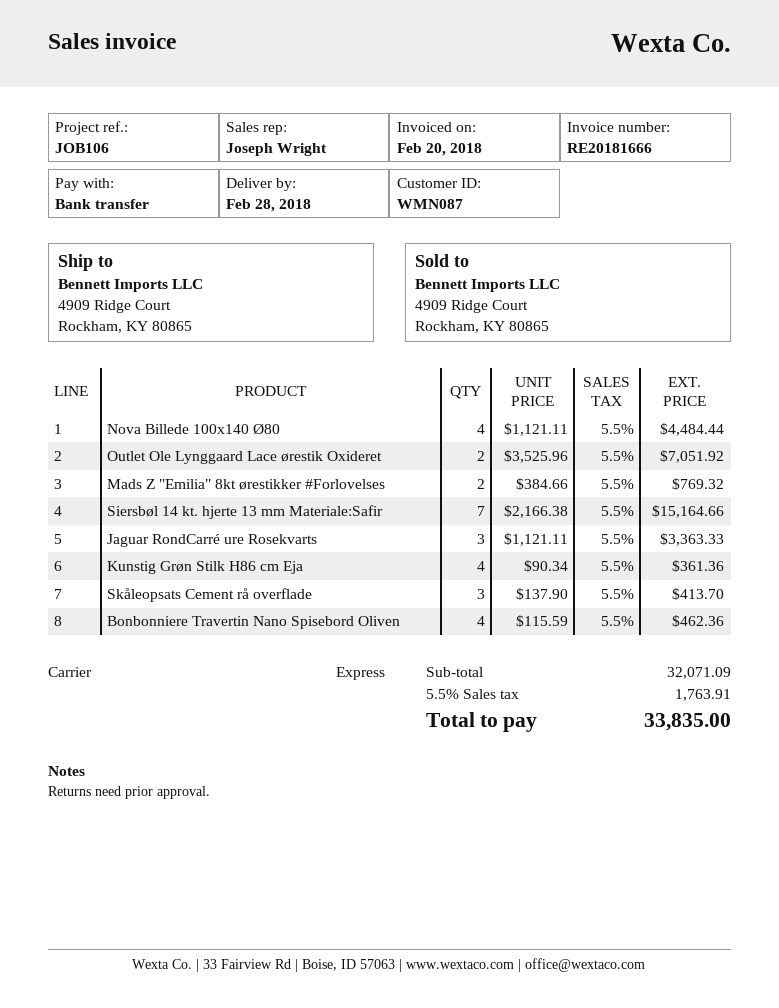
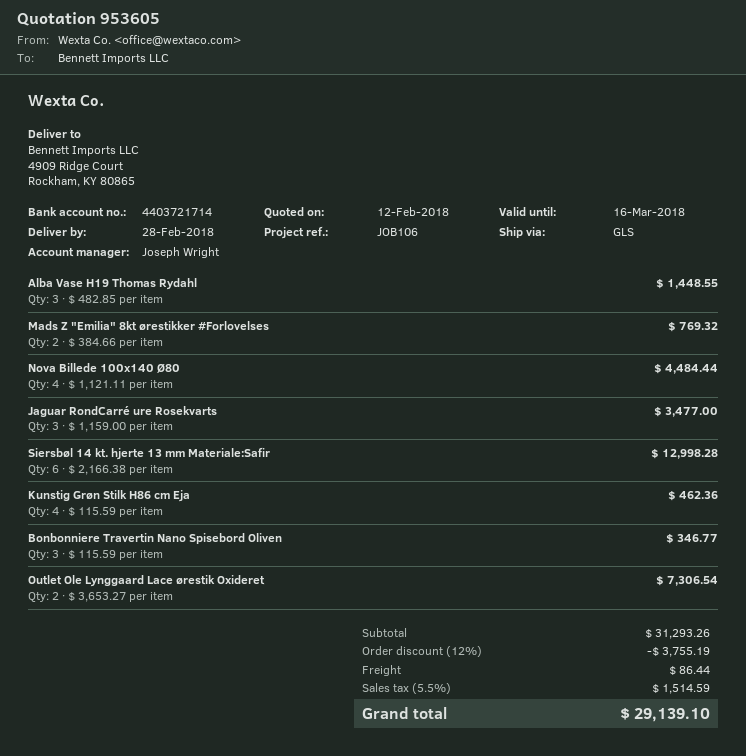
shipping method: express -> GLS
Outlet Ole Lynggaard Lace ørestik Oxideret: 2 x 3525.96 = 7051.92 -> 2 x 3653.27 = 7306.54
Siersbøl 14 kt. hjerte 13 mm Materiale:Safir: 7 x 2166.38 = 15164.66 -> 6 x 2166.38 = 12998.28
Jaguar RondCarré ure Rosekvarts: 3 x 1121.11 = 3363.33 -> 3 x 1159.00 = 3477.00
Kunstig Grøn Stilk H86 cm Eja: 4 x 90.34 = 361.36 -> 4 x 115.59 = 462.36
Skåleopsats Cement rå overflade: 3 x 137.90 = 413.70 -> none
Bonbonniere Travertin Nano Spisebord Oliven: 4 x 115.59 = 462.36 -> 3 x 115.59 = 346.77
Alba Vase H19 Thomas Rydahl: none -> 3 x 482.85 = 1448.55
subtotal: 32071.09 -> 31293.26
discount: none -> 12% = 3755.19
shipping: none -> 86.44
tax: 5.5% = 1763.91 -> 5.5% = 1514.59
total: 33835.00 -> 29139.10

